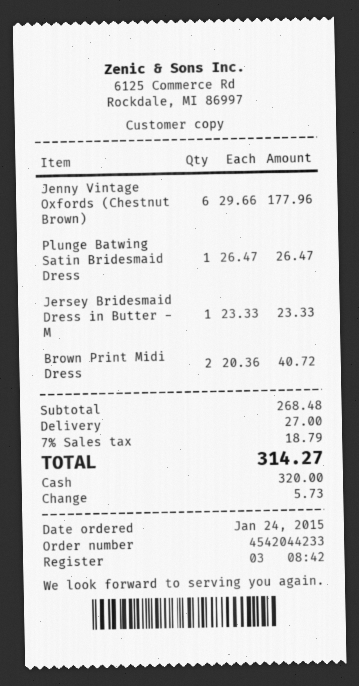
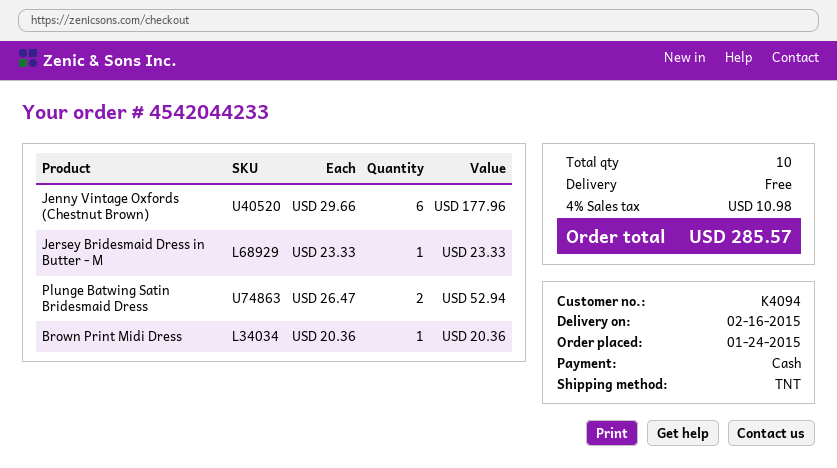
Plunge Batwing Satin Bridesmaid Dress: 1 x 26.47 = 26.47 -> 2 x 26.47 = 52.94
Brown Print Midi Dress: 2 x 20.36 = 40.72 -> 1 x 20.36 = 20.36
shipping: 27.00 -> 0.00
tax: 7% = 18.79 -> 4% = 10.98
total: 314.27 -> 285.57

